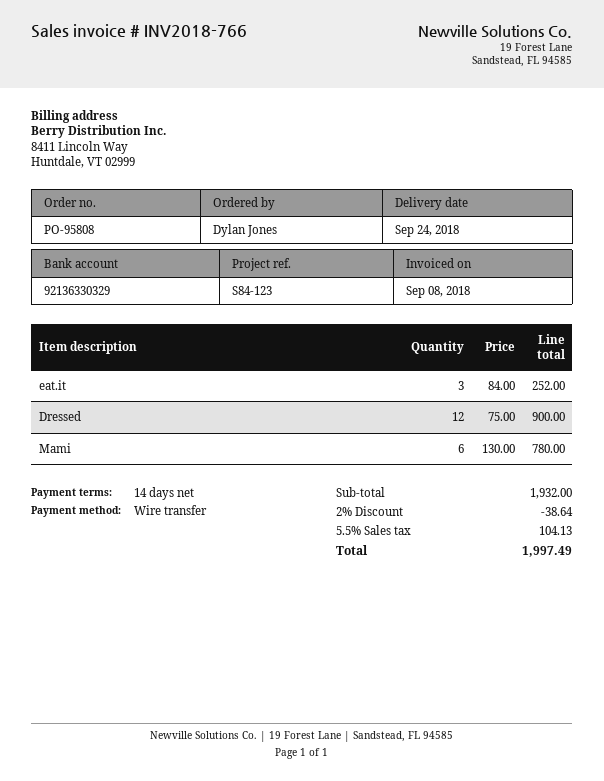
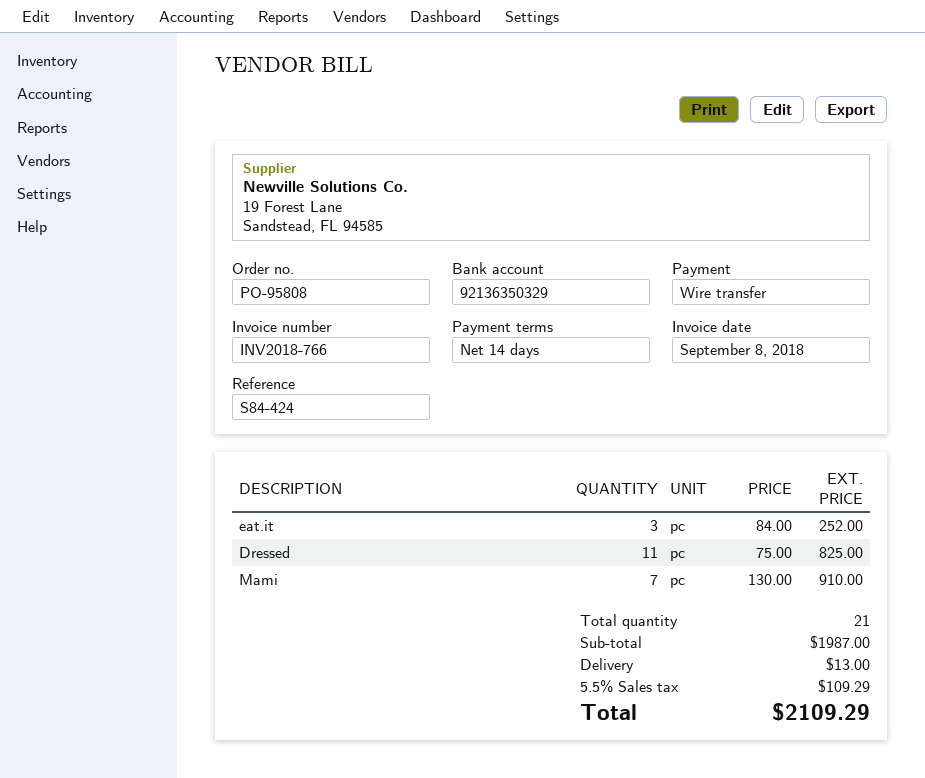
reference: S84-123 -> S84-424
bank account: 92136330329 -> 92136350329
Dressed: 12 x 75.00 = 900.00 -> 11 x 75.00 = 825.00
Mami: 6 x 130.00 = 780.00 -> 7 x 130.00 = 910.00
subtotal: 1932.00 -> 1987.00
discount: 2% = 38.64 -> none
shipping: none -> 13.00
tax: 5.5% = 104.13 -> 5.5% = 109.29
total: 1997.49 -> 2109.29

